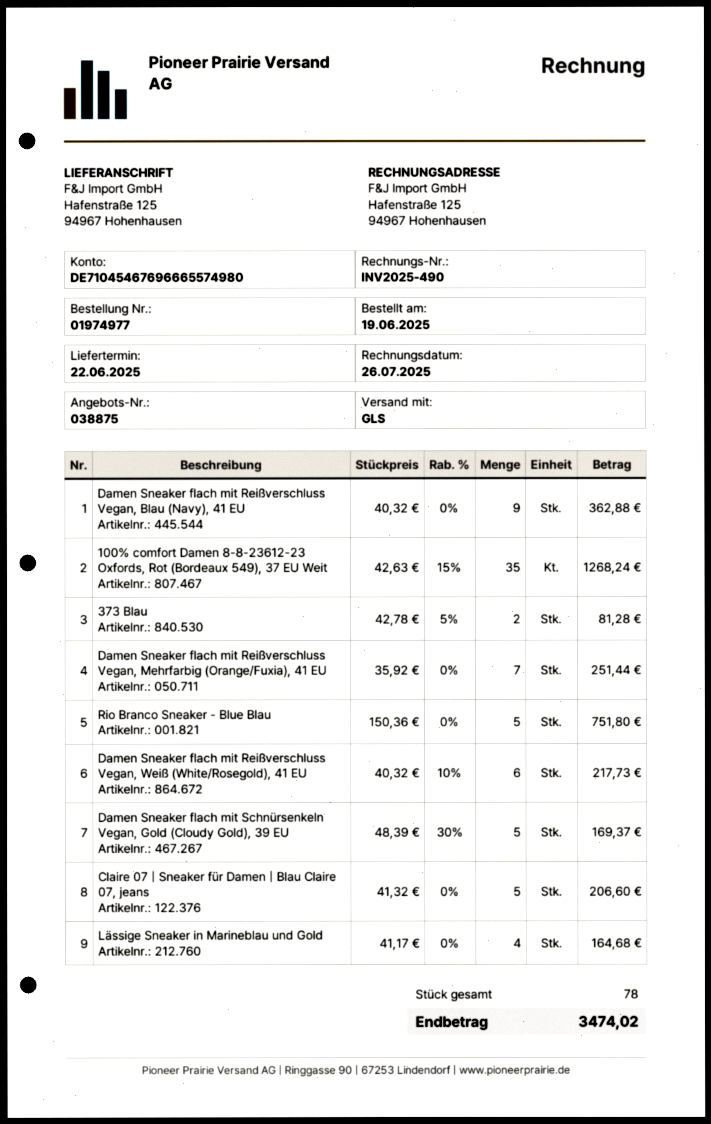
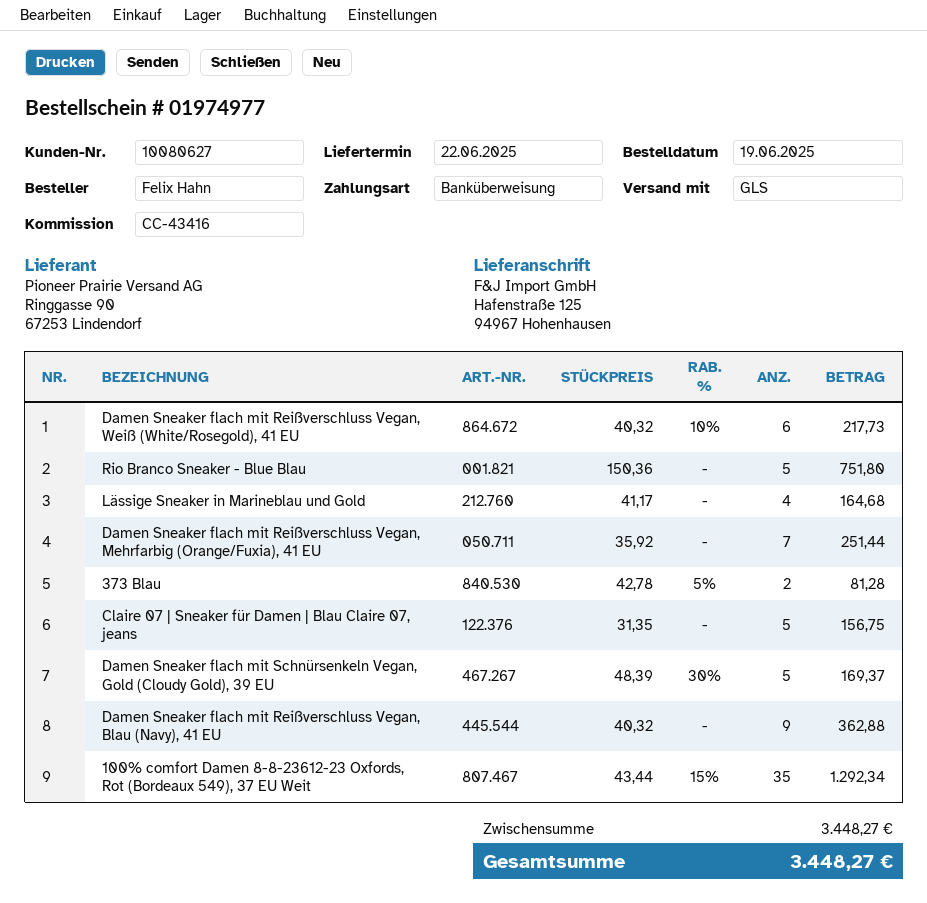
100% comfort Damen 8-8-23612-23 Oxfords, Rot (Bordeaux 549), 37 EU Weit: 35 x 42.63 - 15% = 1268.24 -> 35 x 43.44 - 15% = 1292.34
Claire 07 | Sneaker für Damen | Blau Claire 07, jeans: 5 x 41.32 = 206.60 -> 5 x 31.35 = 156.75
total: 3474.02 -> 3448.27

